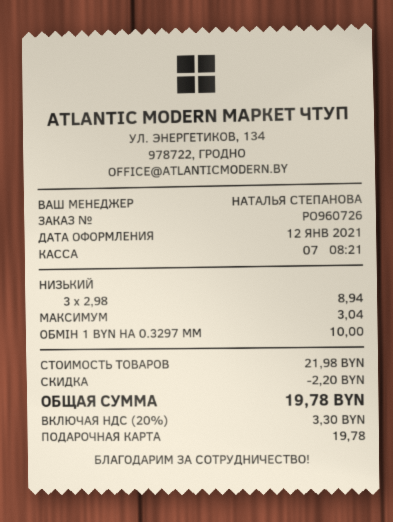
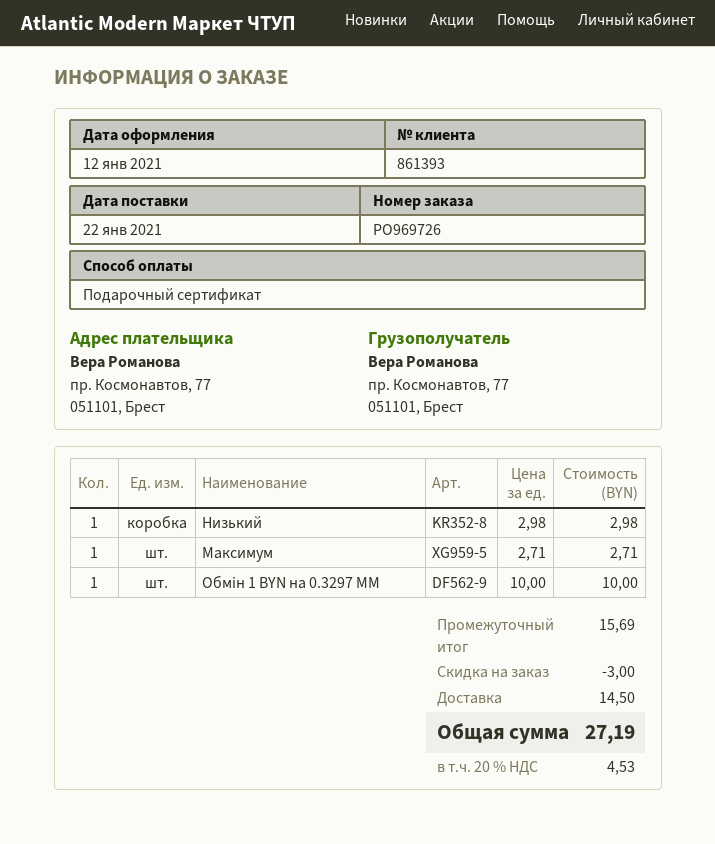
order number: PO960726 -> PO969726
НИЗЬКИЙ: 3 x 2.98 = 8.94 -> 1 x 2.98 = 2.98
МАКСИМУМ: 1 x 3.04 = 3.04 -> 1 x 2.71 = 2.71
subtotal: 21.98 -> 15.69
discount: 2.20 -> 3.00
shipping: none -> 14.50
tax: 20% = 3.30 -> 20% = 4.53
total: 19.78 -> 27.19

